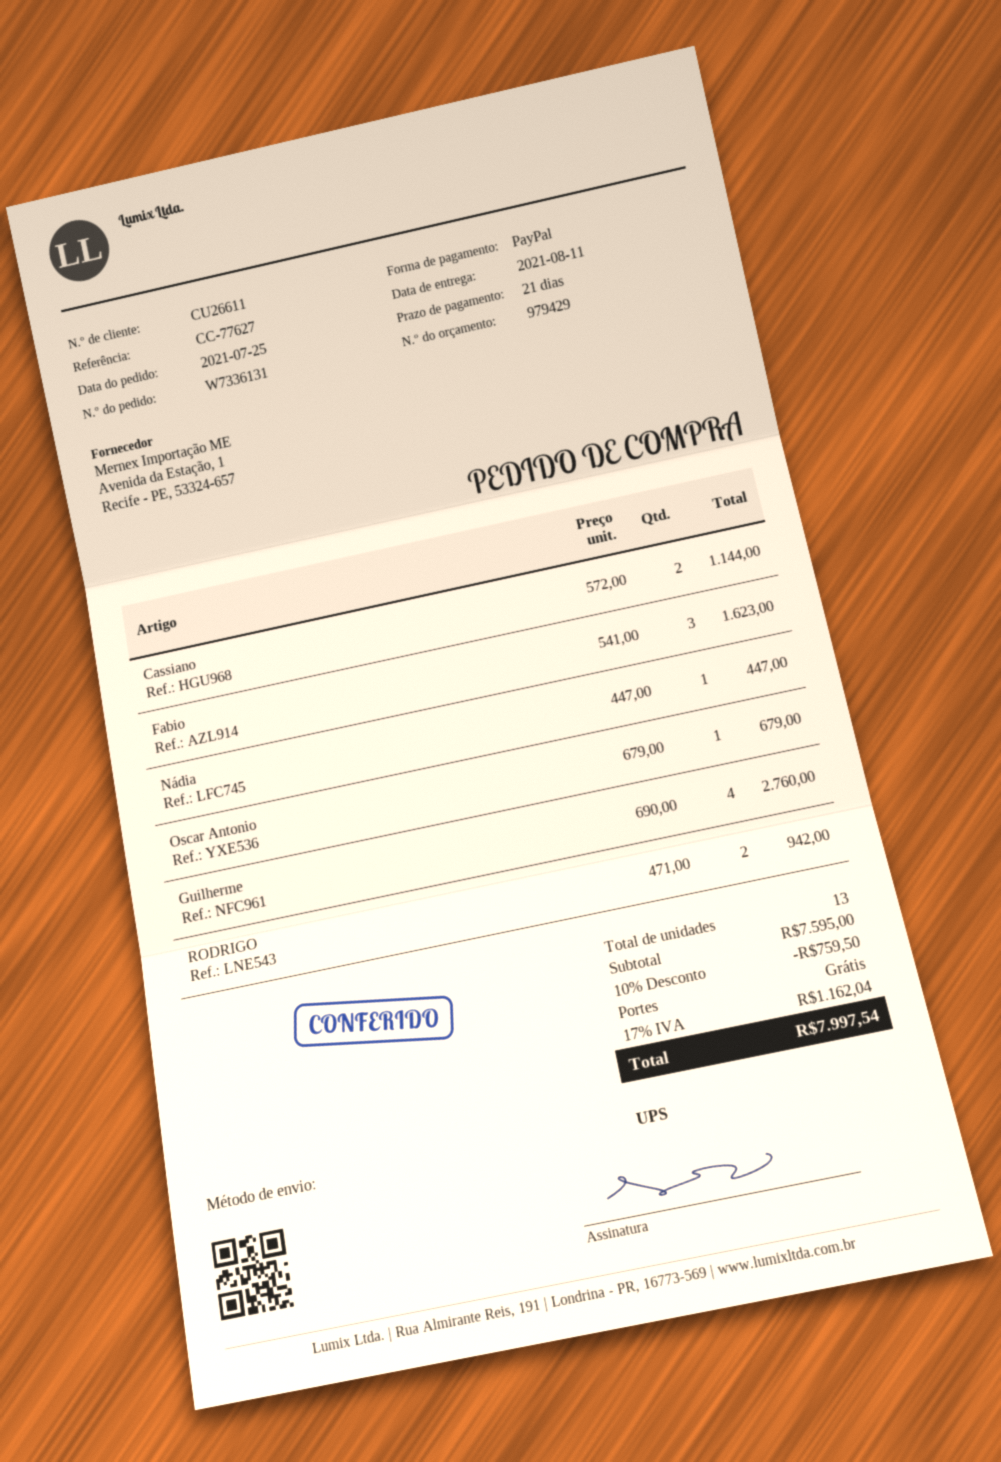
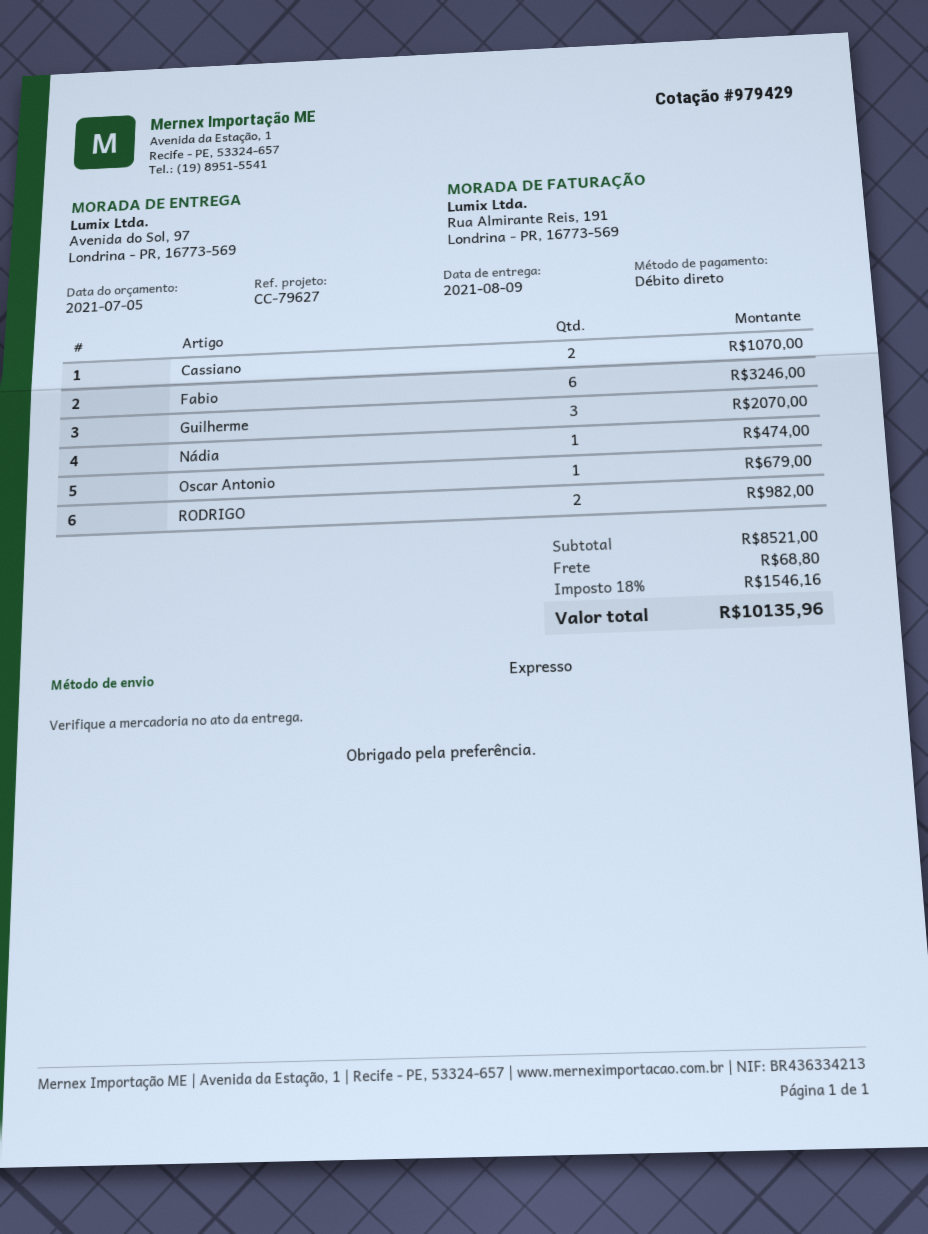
delivery date: 2021-08-11 -> 2021-08-09
reference: CC-77627 -> CC-79627
payment method: PayPal -> direct debit
shipping method: UPS -> express
Cassiano: 2 for 1144.00 -> 2 for 1070.00
Fabio: 3 for 1623.00 -> 6 for 3246.00
Nádia: 1 for 447.00 -> 1 for 474.00
Guilherme: 4 for 2760.00 -> 3 for 2070.00
RODRIGO: 2 for 942.00 -> 2 for 982.00
subtotal: 7595.00 -> 8521.00
discount: 10% = 759.50 -> none
shipping: 0.00 -> 68.80
tax: 17% = 1162.04 -> 18% = 1546.16
total: 7997.54 -> 10135.96

